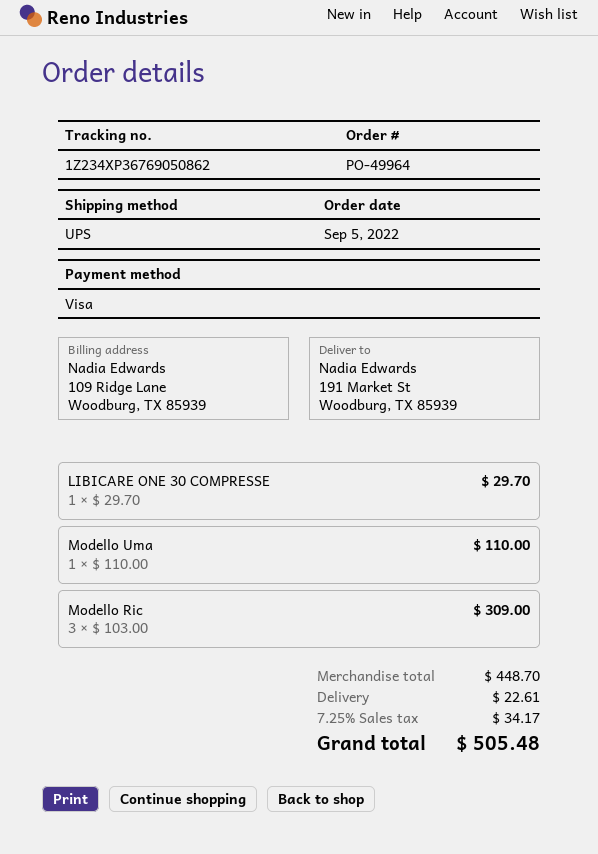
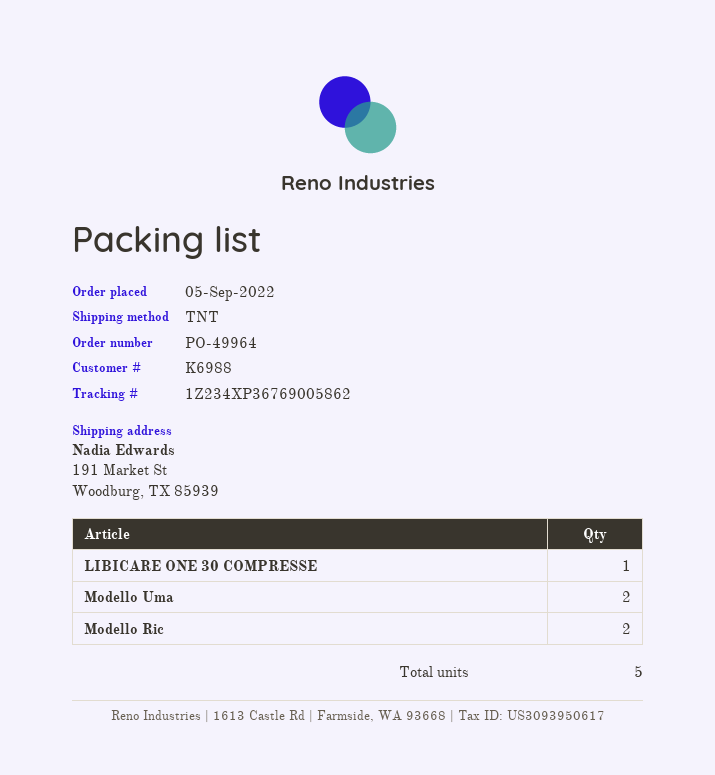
shipping method: UPS -> TNT
tracking number: 1Z234XP36769050862 -> 1Z234XP36769005862
Modello Uma: 1 -> 2
Modello Ric: 3 -> 2

